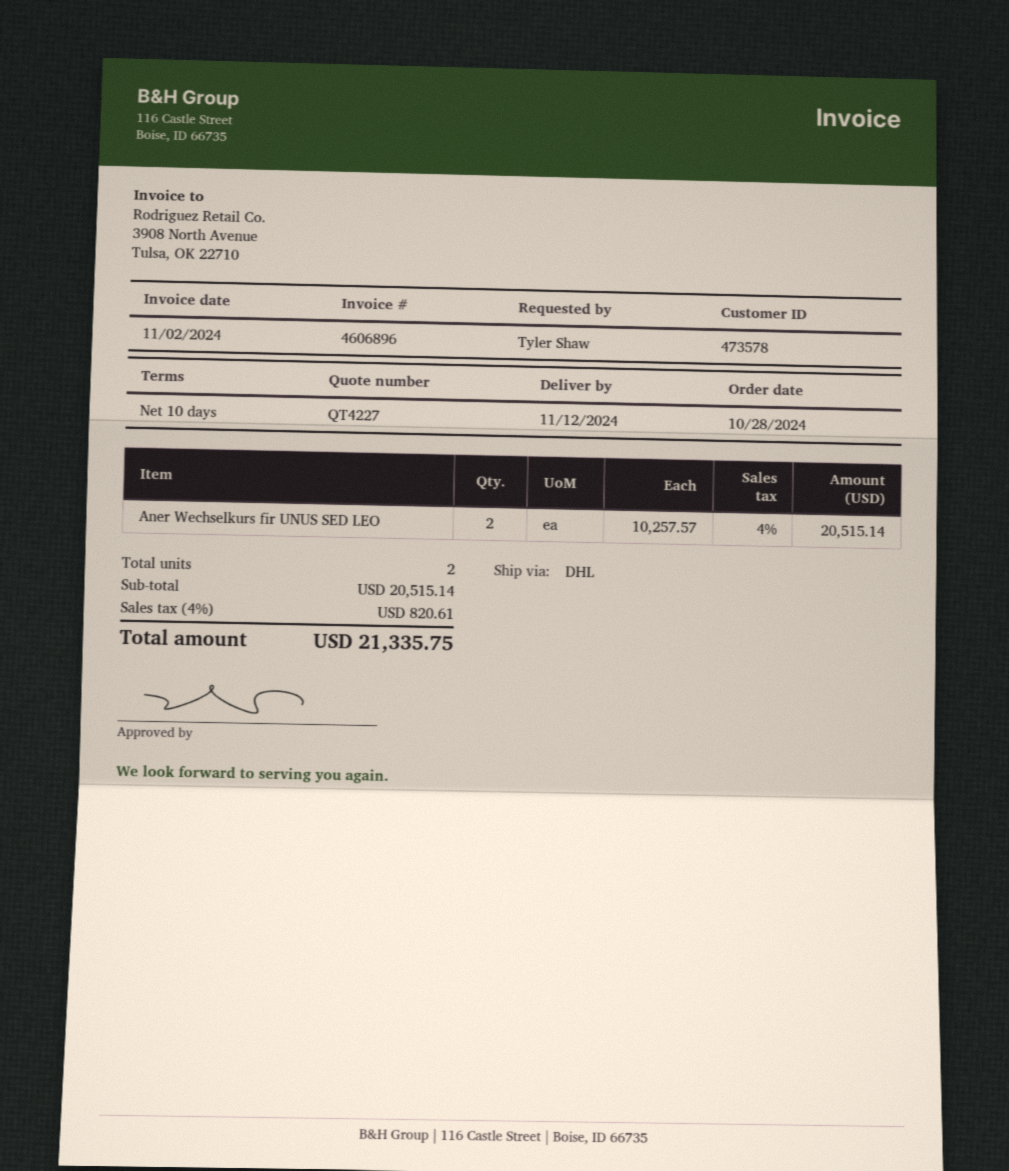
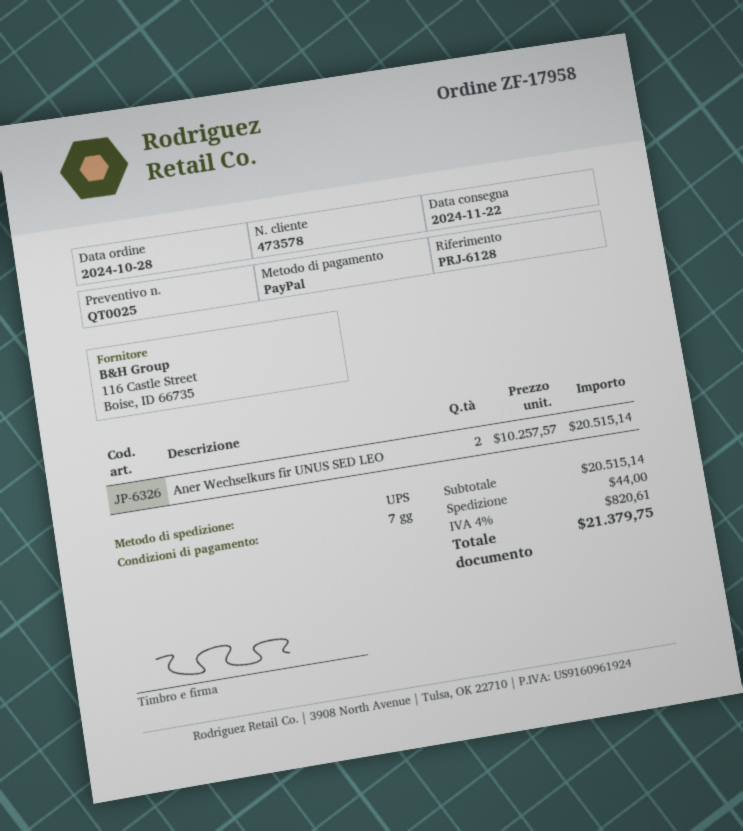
quote number: QT4227 -> QT0025
delivery date: 2024-11-12 -> 2024-11-22
payment terms: 10 days -> 7 days
shipping method: DHL -> UPS
shipping: none -> 44.00
total: 21335.75 -> 21379.75

